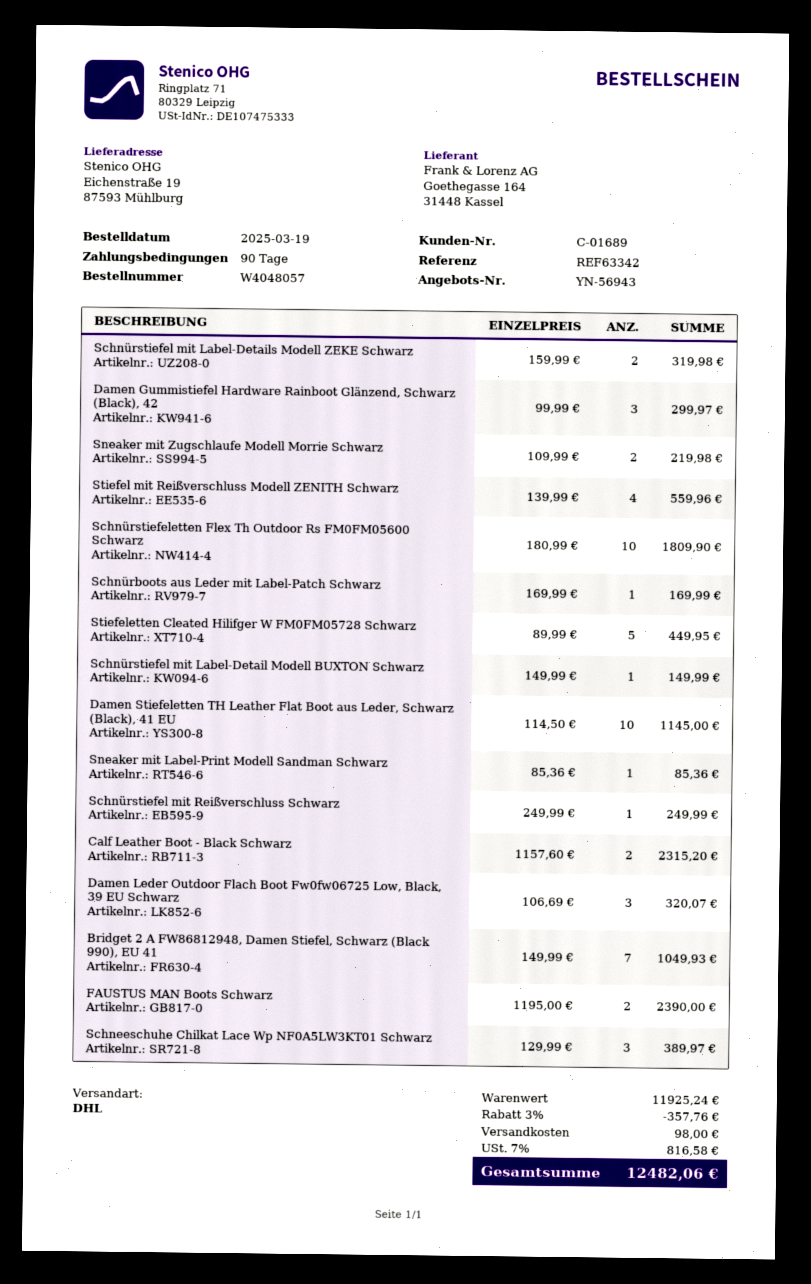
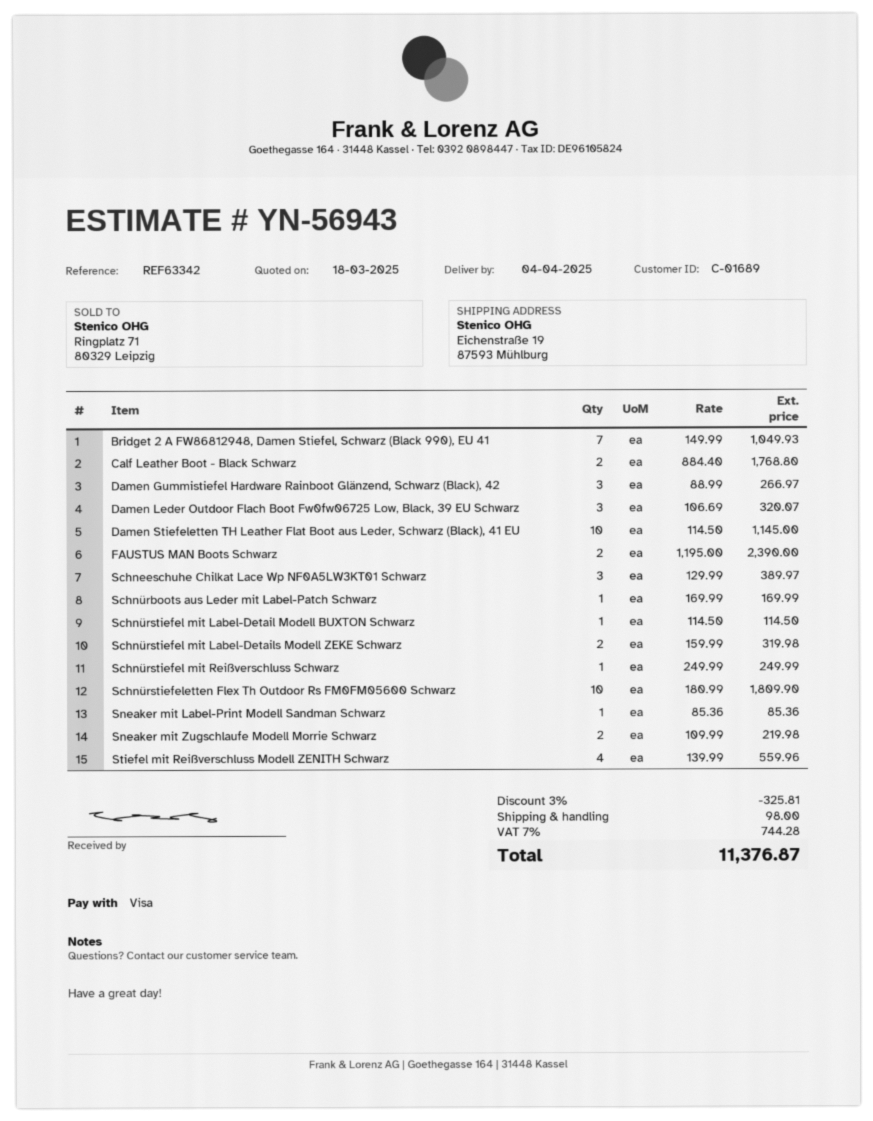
Damen Gummistiefel Hardware Rainboot Glänzend, Schwarz (Black), 42: 3 x 99.99 = 299.97 -> 3 x 88.99 = 266.97
Stiefeletten Cleated Hilifger W FM0FM05728 Schwarz: 5 x 89.99 = 449.95 -> none
Schnürstiefel mit Label-Detail Modell BUXTON Schwarz: 1 x 149.99 = 149.99 -> 1 x 114.50 = 114.50
Calf Leather Boot - Black Schwarz: 2 x 1157.60 = 2315.20 -> 2 x 884.40 = 1768.80
discount: 3% = 357.76 -> 3% = 325.81
tax: 7% = 816.58 -> 7% = 744.28
total: 12482.06 -> 11376.87

